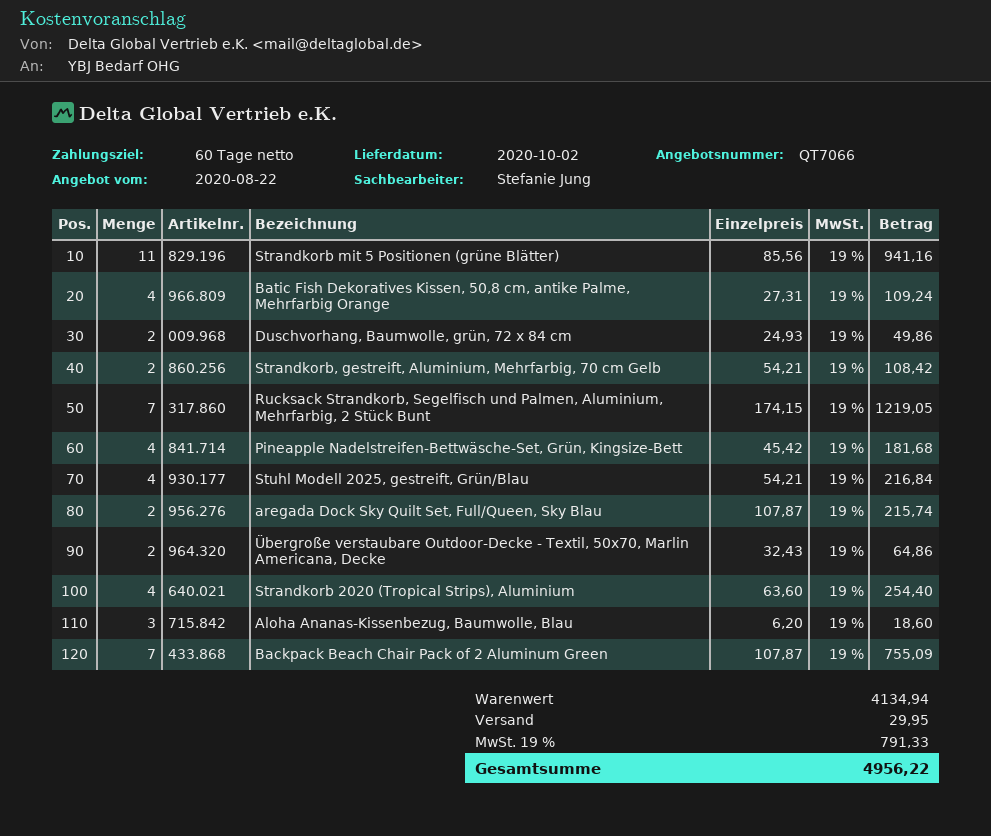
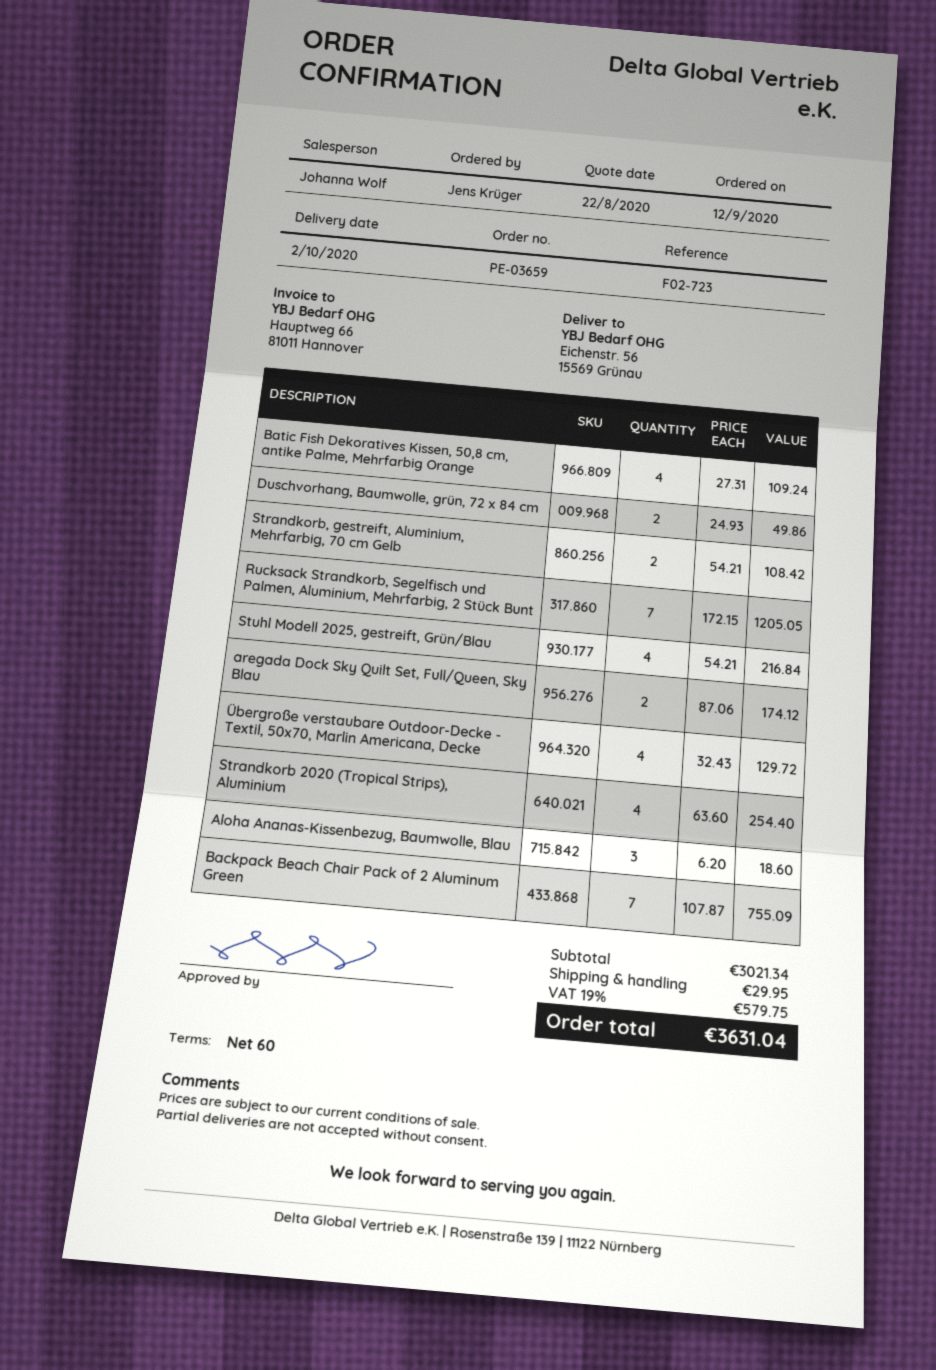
sales rep: Stefanie Jung -> Johanna Wolf
Strandkorb mit 5 Positionen (grüne Blätter): 11 x 85.56 = 941.16 -> none
Rucksack Strandkorb, Segelfisch und Palmen, Aluminium, Mehrfarbig, 2 Stück Bunt: 7 x 174.15 = 1219.05 -> 7 x 172.15 = 1205.05
Pineapple Nadelstreifen-Bettwäsche-Set, Grün, Kingsize-Bett: 4 x 45.42 = 181.68 -> none
aregada Dock Sky Quilt Set, Full/Queen, Sky Blau: 2 x 107.87 = 215.74 -> 2 x 87.06 = 174.12
Übergroße verstaubare Outdoor-Decke - Textil, 50x70, Marlin Americana, Decke: 2 x 32.43 = 64.86 -> 4 x 32.43 = 129.72
subtotal: 4134.94 -> 3021.34
tax: 19% = 791.33 -> 19% = 579.75
total: 4956.22 -> 3631.04

